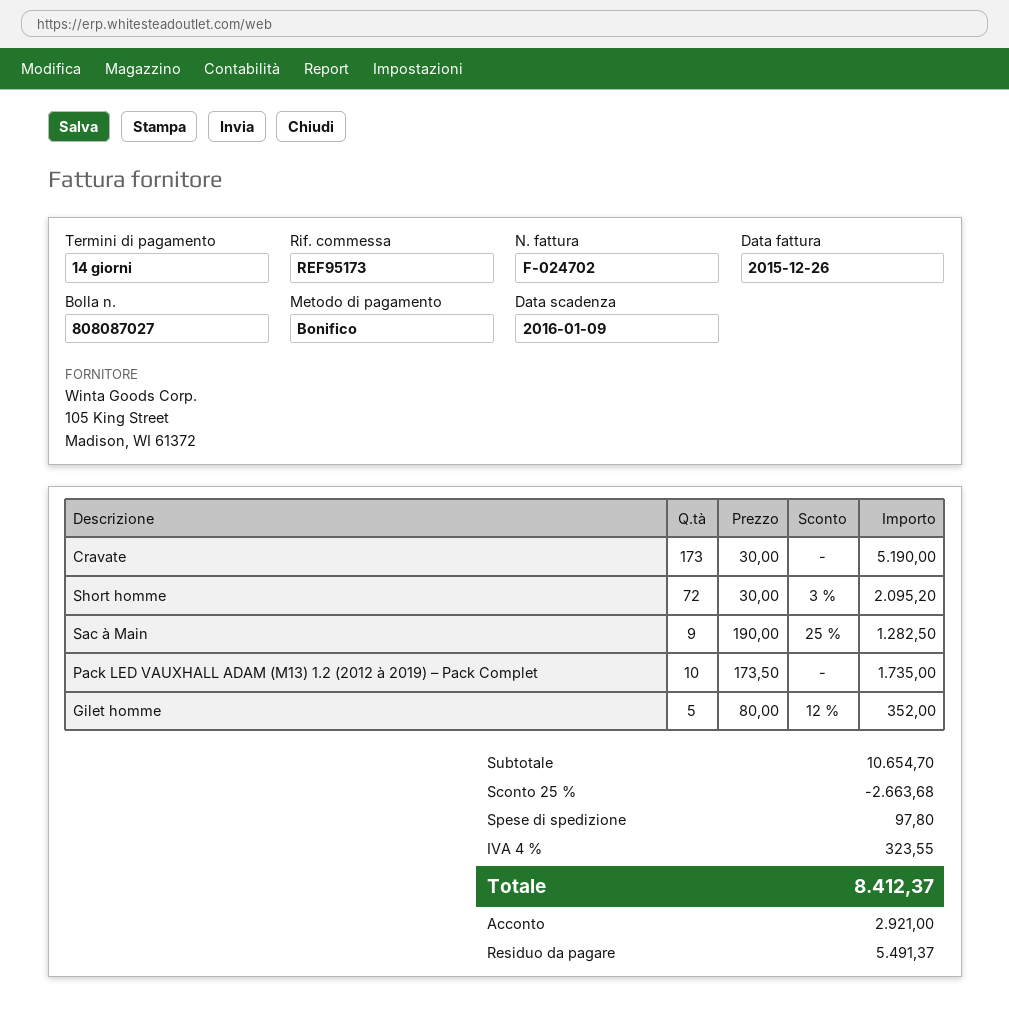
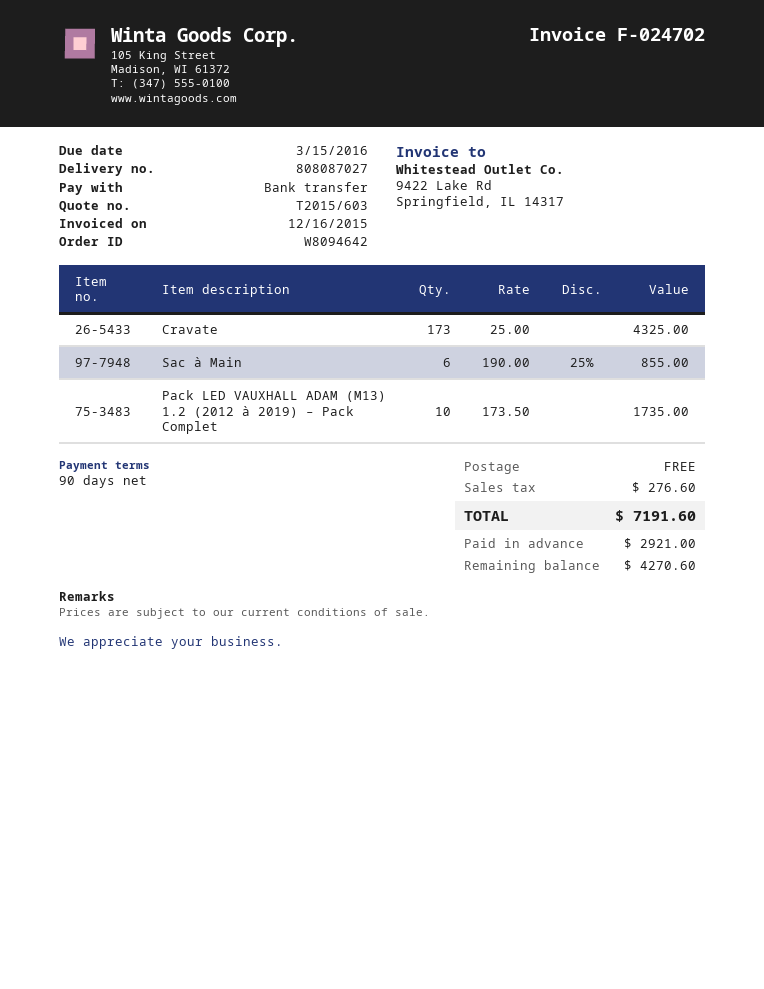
invoice date: 2015-12-26 -> 2015-12-16
payment terms: 14 days -> 90 days
due date: 2016-01-09 -> 2016-03-15
Cravate: 173 x 30.00 = 5190.00 -> 173 x 25.00 = 4325.00
Short homme: 72 x 30.00 - 3% = 2095.20 -> none
Sac à Main: 9 x 190.00 - 25% = 1282.50 -> 6 x 190.00 - 25% = 855.00
Gilet homme: 5 x 80.00 - 12% = 352.00 -> none
discount: 25% = 2663.68 -> none
shipping: 97.80 -> 0.00
tax: 323.55 -> 276.60
total: 8412.37 -> 7191.60
balance: 5491.37 -> 4270.60

